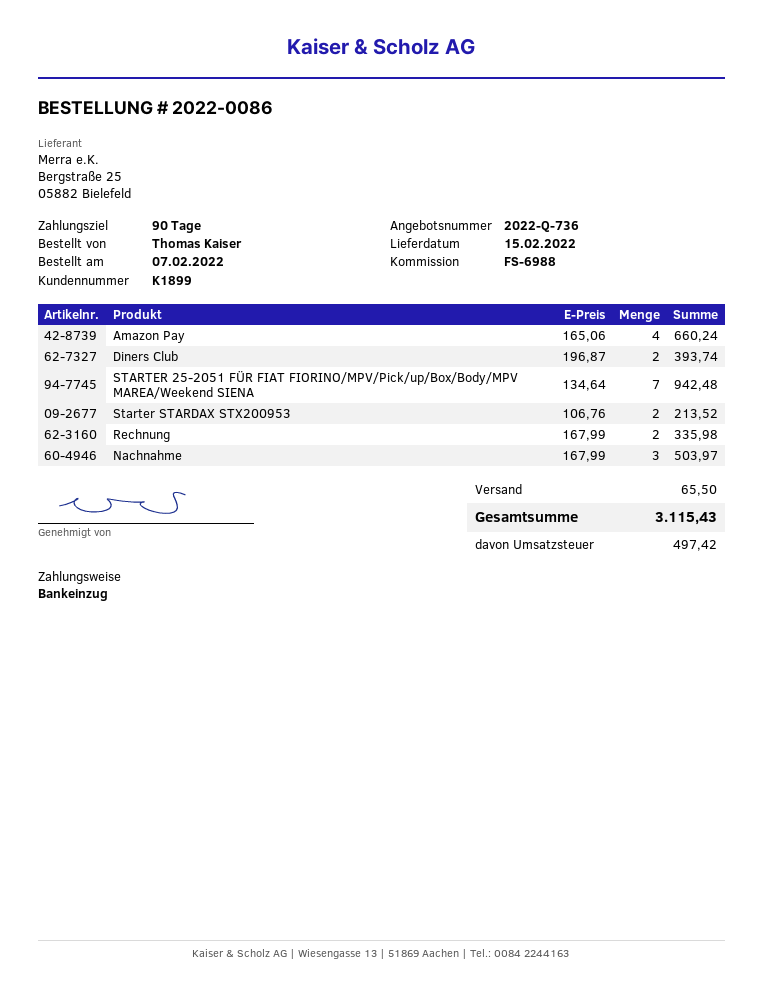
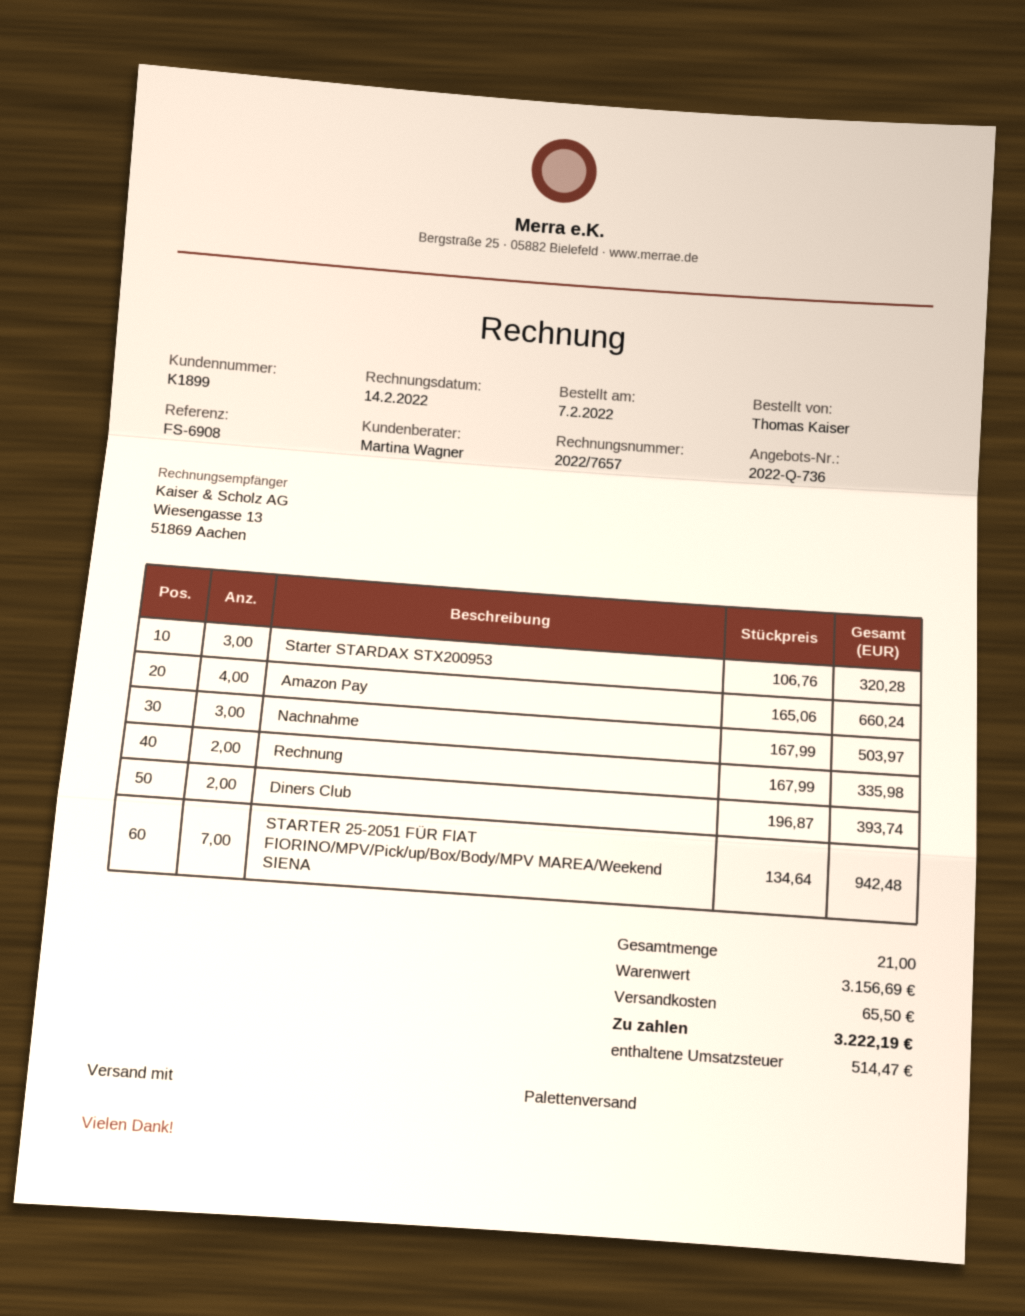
reference: FS-6988 -> FS-6908
Starter STARDAX STX200953: 2 x 106.76 = 213.52 -> 3 x 106.76 = 320.28
tax: 497.42 -> 514.47
total: 3115.43 -> 3222.19

